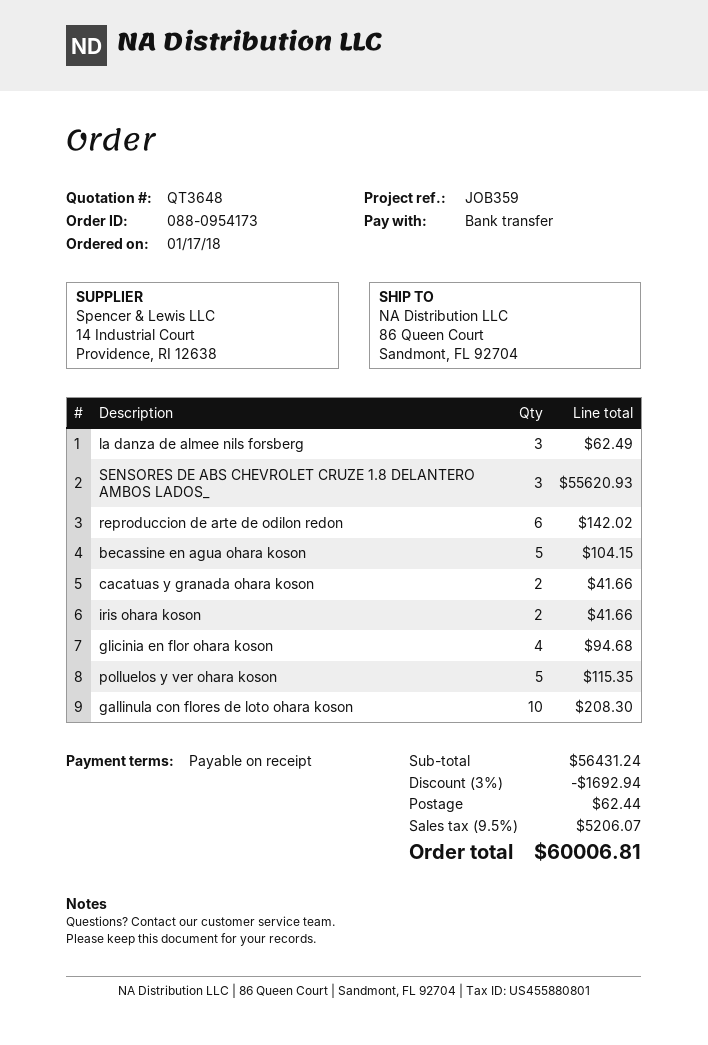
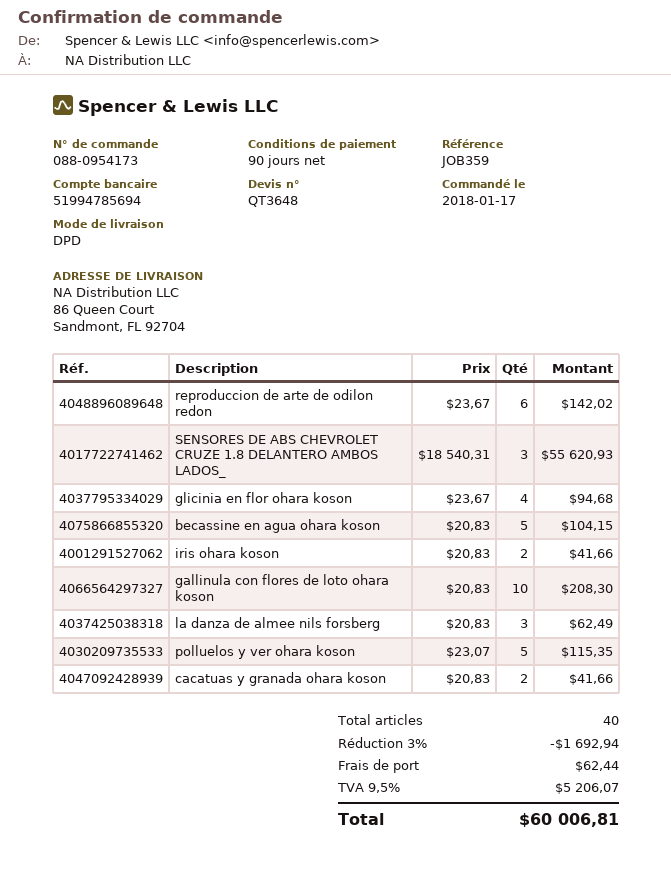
payment terms: on receipt -> 90 days

